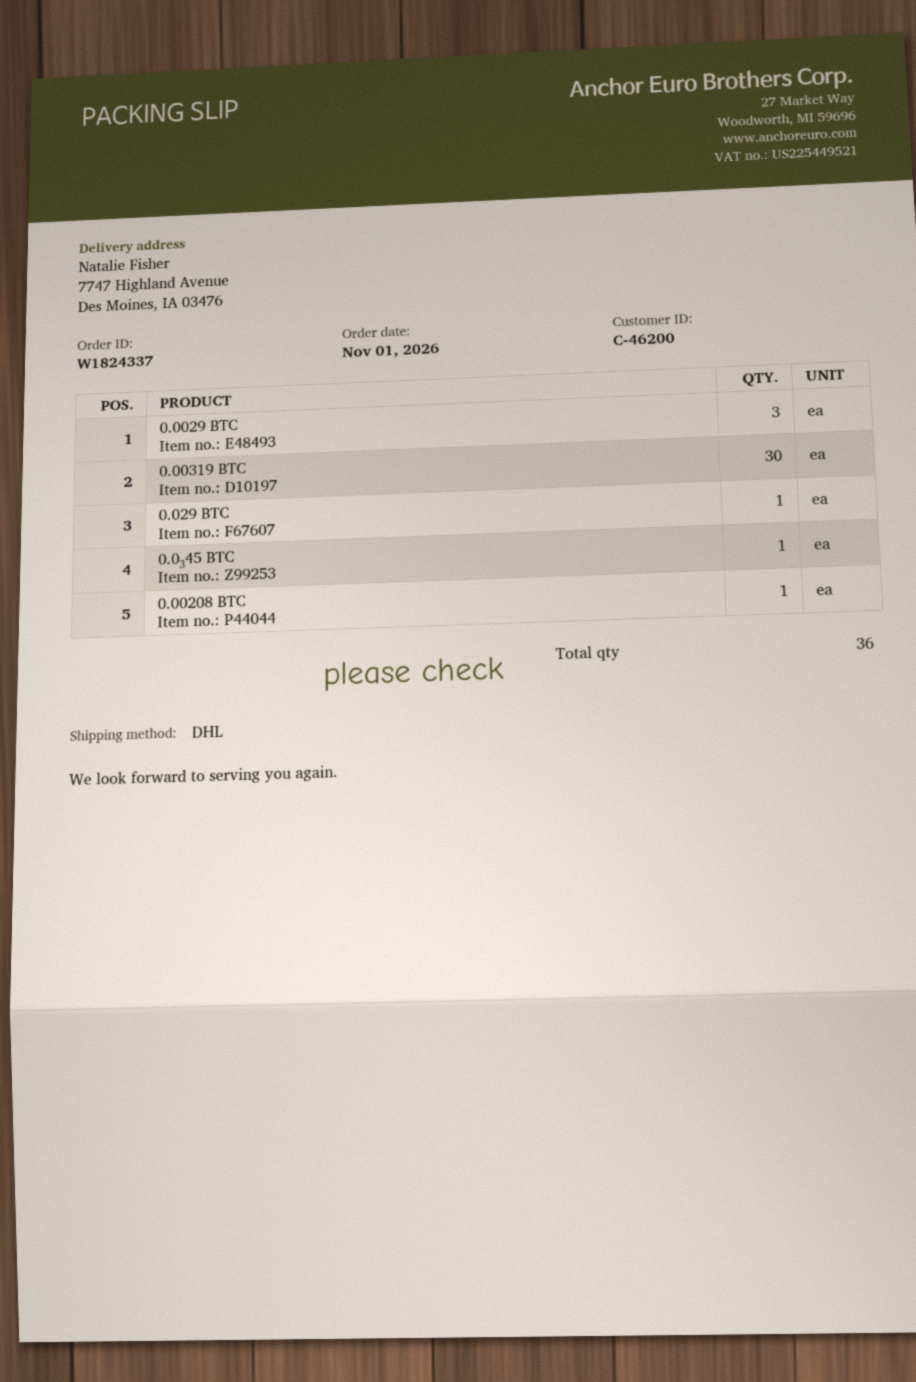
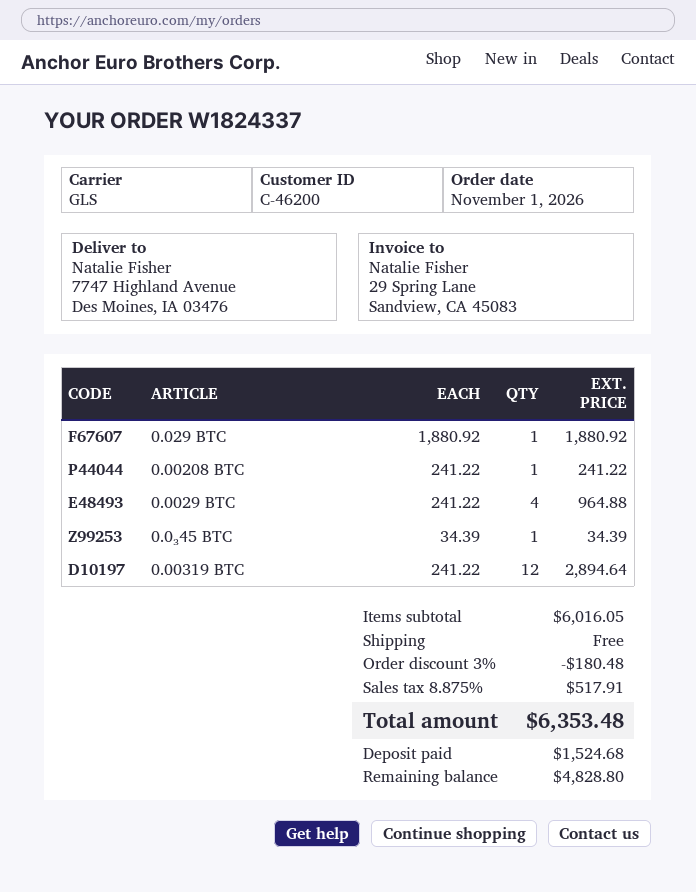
shipping method: DHL -> GLS
0.0029 BTC: 3 -> 4
0.00319 BTC: 30 -> 12

